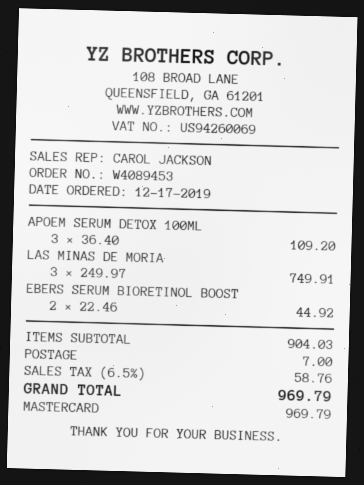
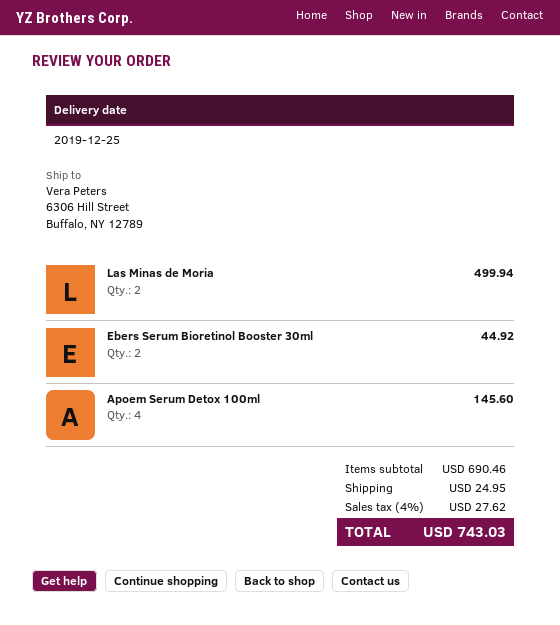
APOEM SERUM DETOX 100ML: 3 for 109.20 -> 4 for 145.60
LAS MINAS DE MORIA: 3 for 749.91 -> 2 for 499.94
subtotal: 904.03 -> 690.46
shipping: 7.00 -> 24.95
tax: 6.5% = 58.76 -> 4% = 27.62
total: 969.79 -> 743.03

